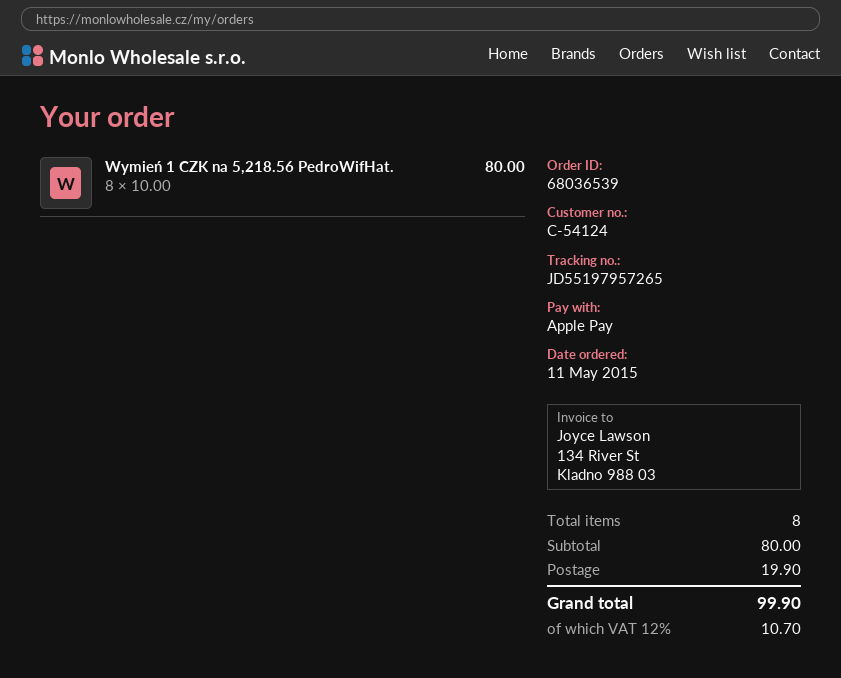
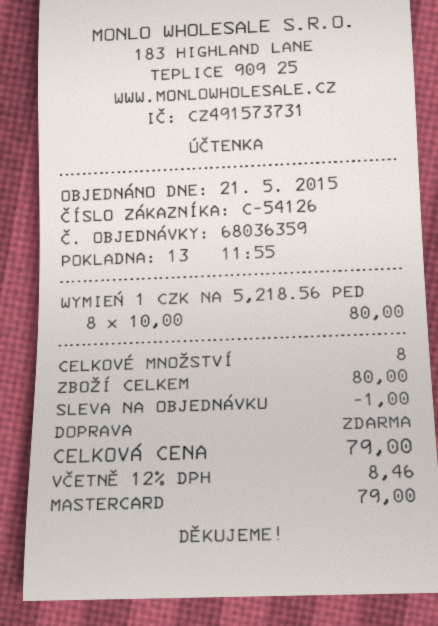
order number: 68036539 -> 68036359
order date: 2015-05-11 -> 2015-05-21
customer number: C-54124 -> C-54126
payment method: Apple Pay -> Mastercard
discount: none -> 1.00
shipping: 19.90 -> 0.00
tax: 12% = 10.70 -> 12% = 8.46
total: 99.90 -> 79.00

